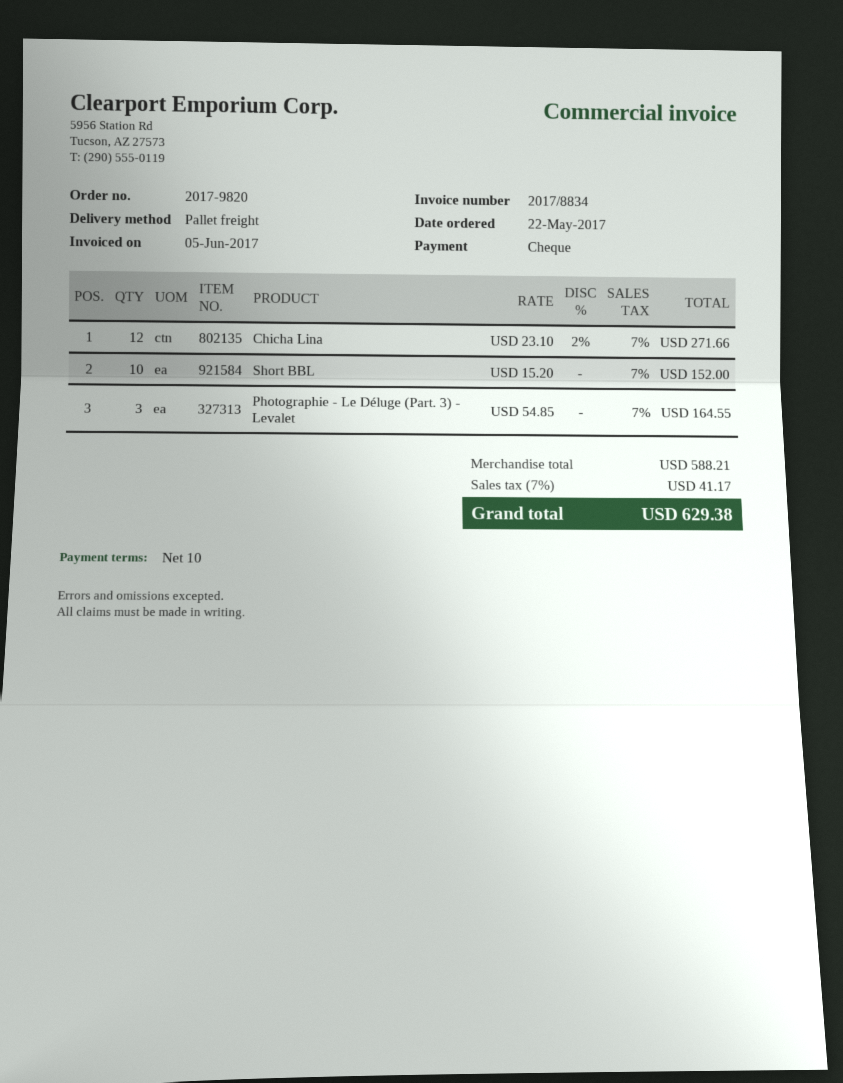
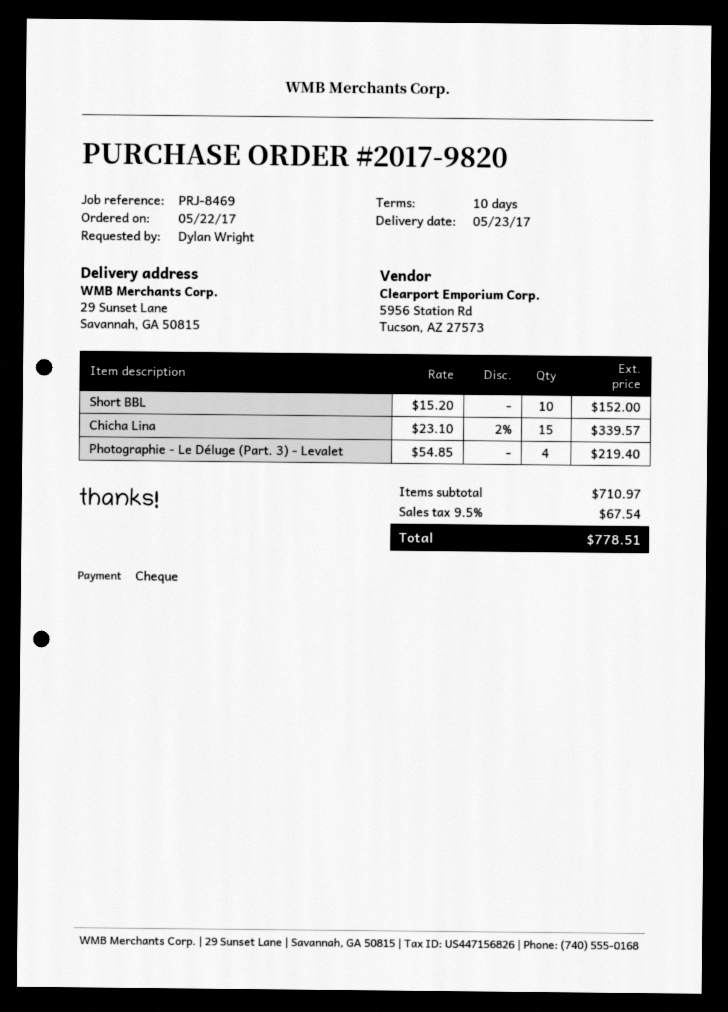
Chicha Lina: 12 x 23.10 - 2% = 271.66 -> 15 x 23.10 - 2% = 339.57
Photographie - Le Déluge (Part. 3) - Levalet: 3 x 54.85 = 164.55 -> 4 x 54.85 = 219.40
subtotal: 588.21 -> 710.97
tax: 7% = 41.17 -> 9.5% = 67.54
total: 629.38 -> 778.51

